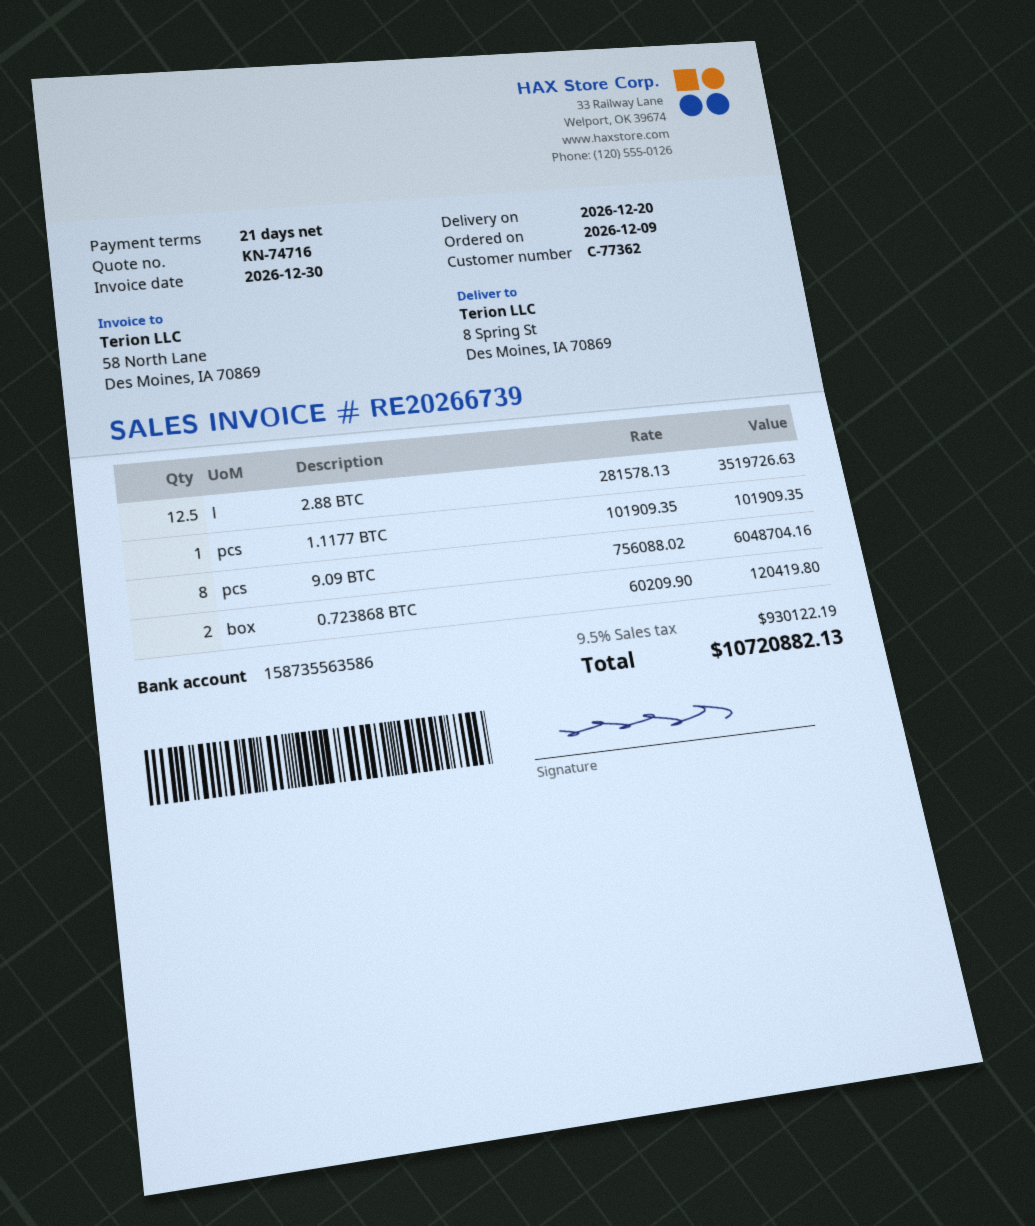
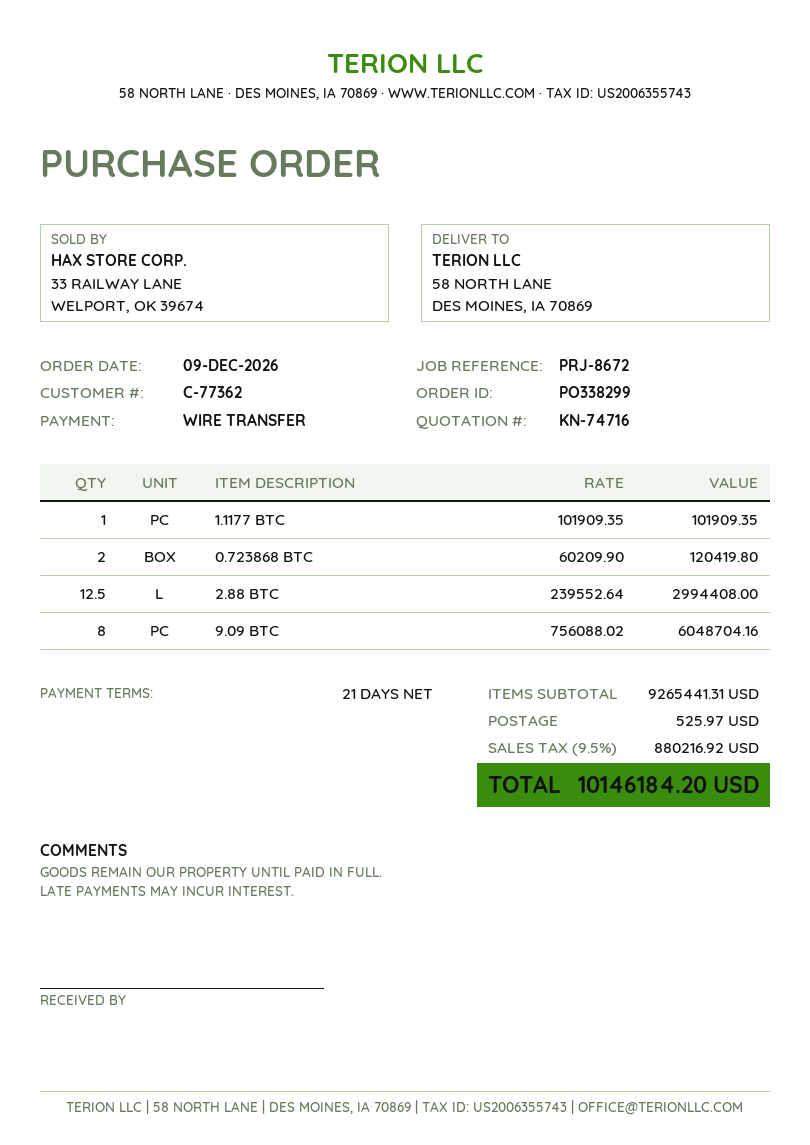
ship to: 8 Spring St, Des Moines, IA 70869 -> 58 NORTH LANE, DES MOINES, IA 70869
2.88 BTC: 12.5 x 281578.13 = 3519726.63 -> 12.5 x 239552.64 = 2994408.00
shipping: none -> 525.97
tax: 9.5% = 930122.19 -> 9.5% = 880216.92
total: 10720882.13 -> 10146184.20

